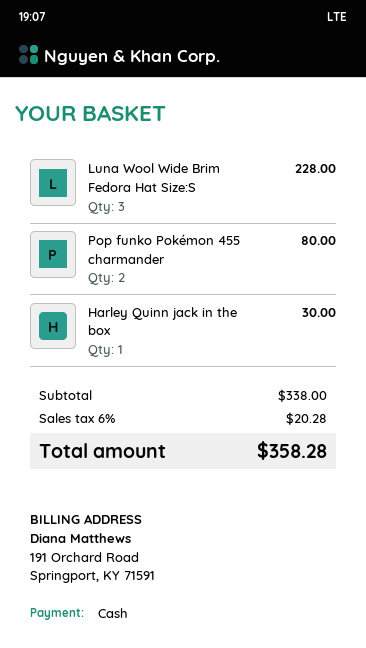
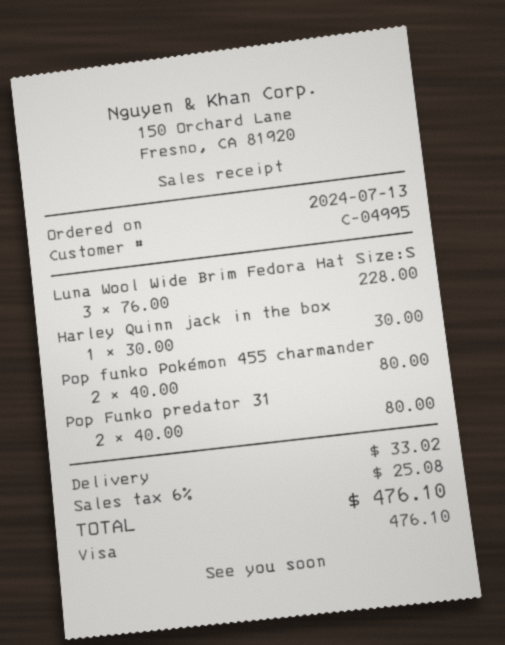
payment method: cash -> Visa
Pop Funko predator 31: none -> 2 for 80.00
shipping: none -> 33.02
tax: 6% = 20.28 -> 6% = 25.08
total: 358.28 -> 476.10

